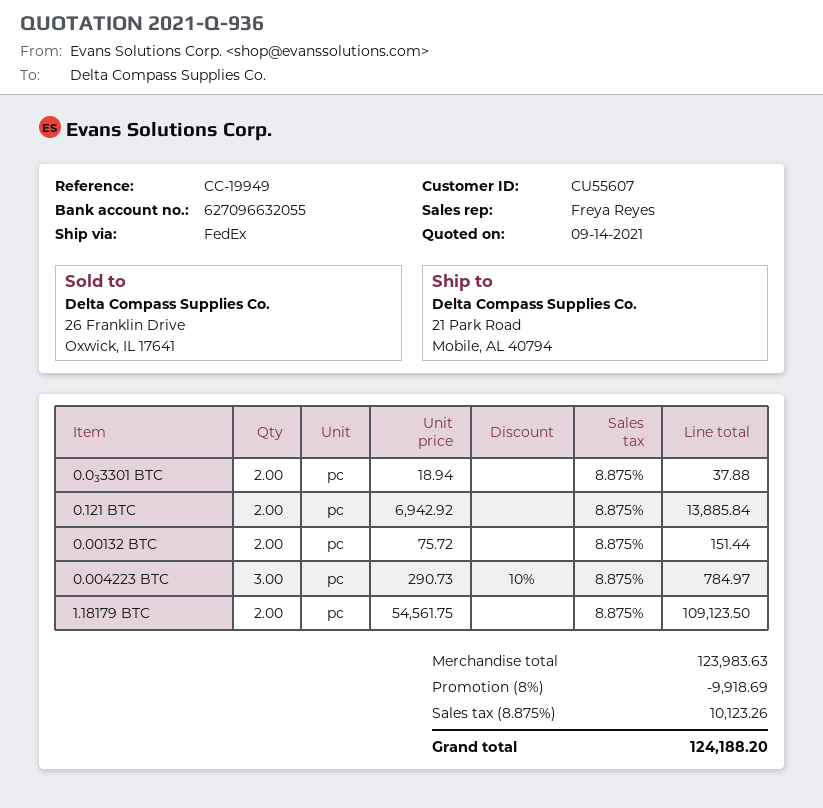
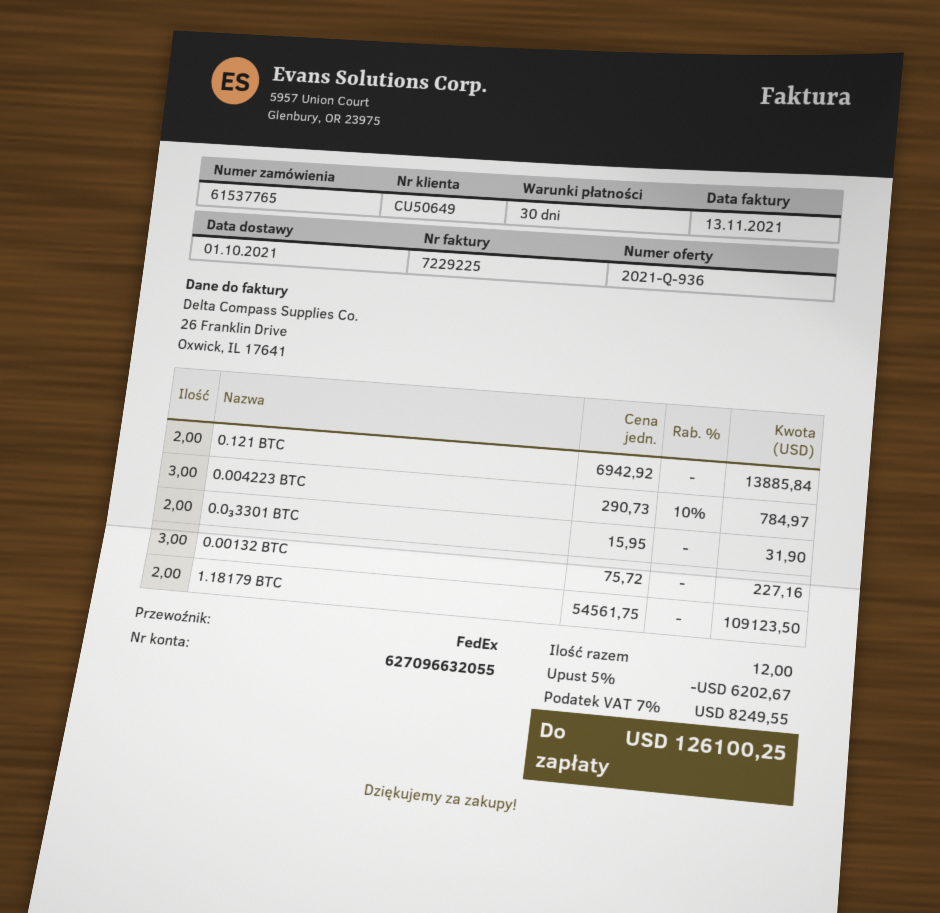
customer number: CU55607 -> CU50649
0.0₃3301 BTC: 2 x 18.94 = 37.88 -> 2 x 15.95 = 31.90
0.00132 BTC: 2 x 75.72 = 151.44 -> 3 x 75.72 = 227.16
discount: 8% = 9918.69 -> 5% = 6202.67
tax: 8.875% = 10123.26 -> 7% = 8249.55
total: 124188.20 -> 126100.25

